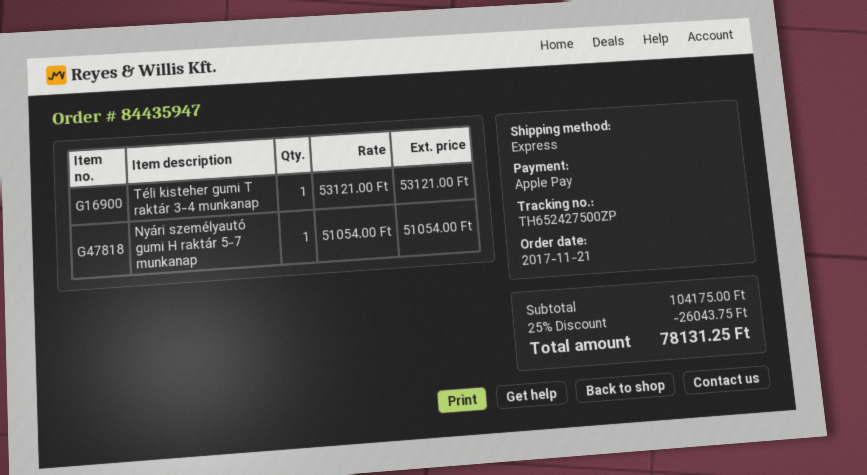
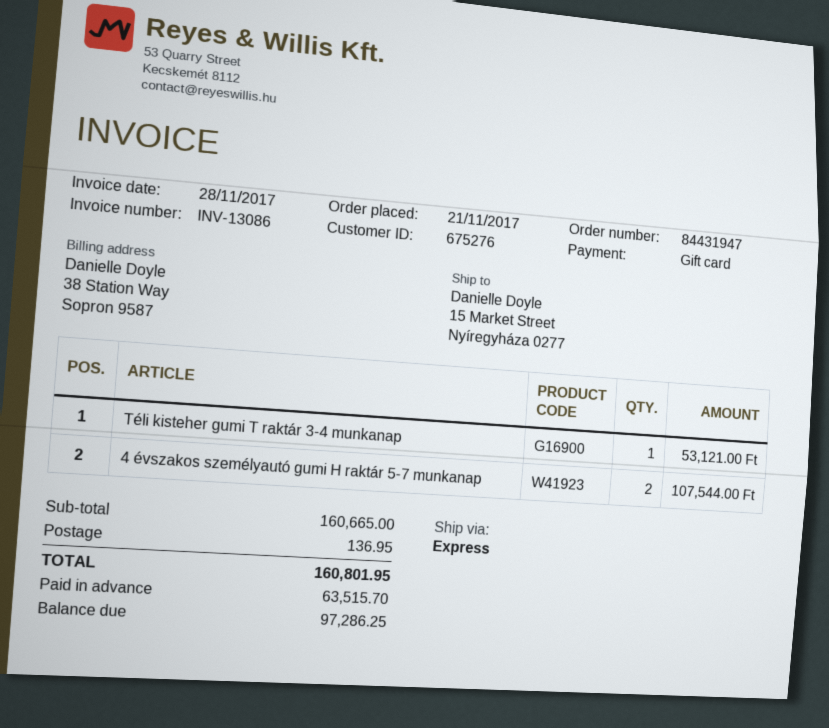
order number: 84435947 -> 84431947
payment method: Apple Pay -> gift card
Nyári személyautó gumi H raktár 5-7 munkanap: 1 for 51054.00 -> none
4 évszakos személyautó gumi H raktár 5-7 munkanap: none -> 2 for 107544.00
subtotal: 104175.00 -> 160665.00
discount: 25% = 26043.75 -> none
shipping: none -> 136.95
total: 78131.25 -> 160801.95

